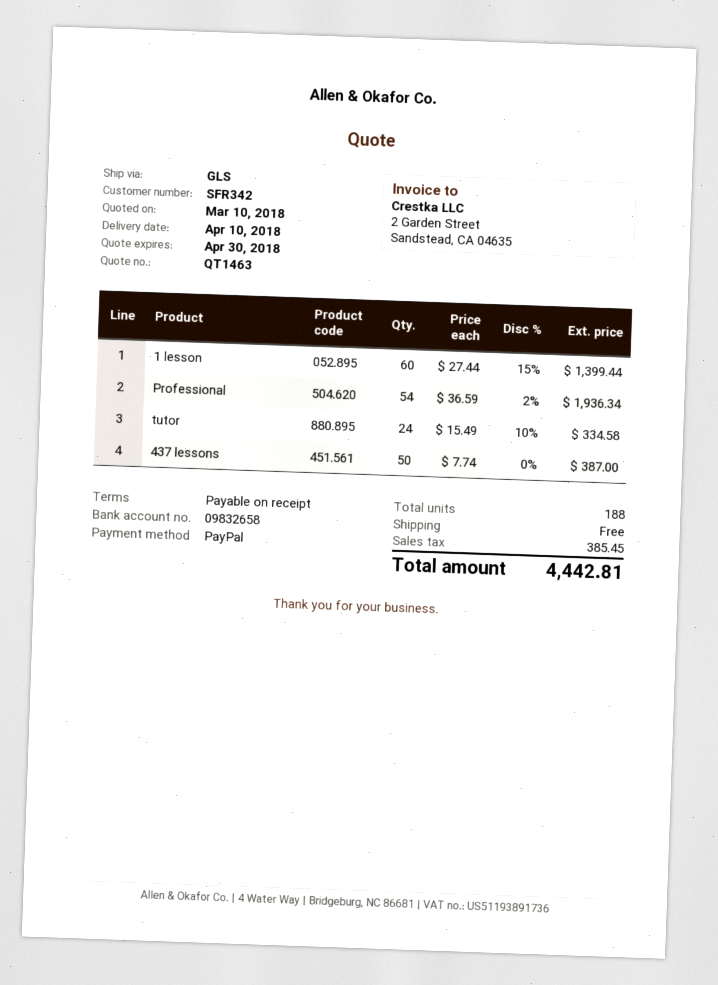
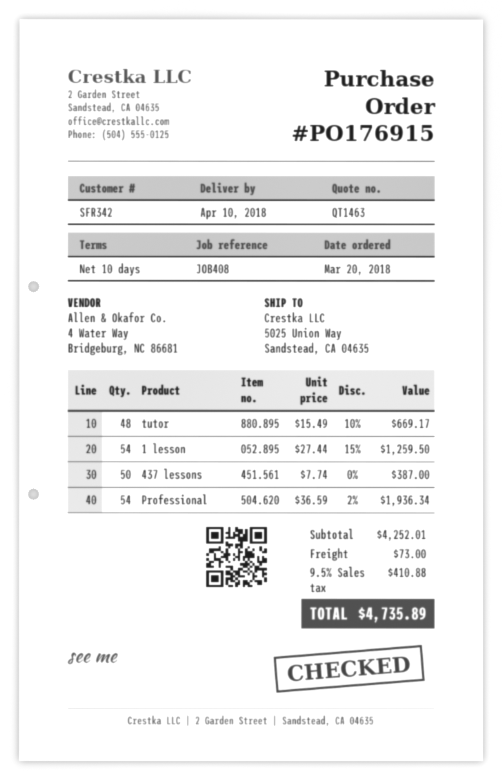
payment terms: on receipt -> 10 days
1 lesson: 60 x 27.44 - 15% = 1399.44 -> 54 x 27.44 - 15% = 1259.50
tutor: 24 x 15.49 - 10% = 334.58 -> 48 x 15.49 - 10% = 669.17
shipping: 0.00 -> 73.00
tax: 385.45 -> 410.88
total: 4442.81 -> 4735.89

